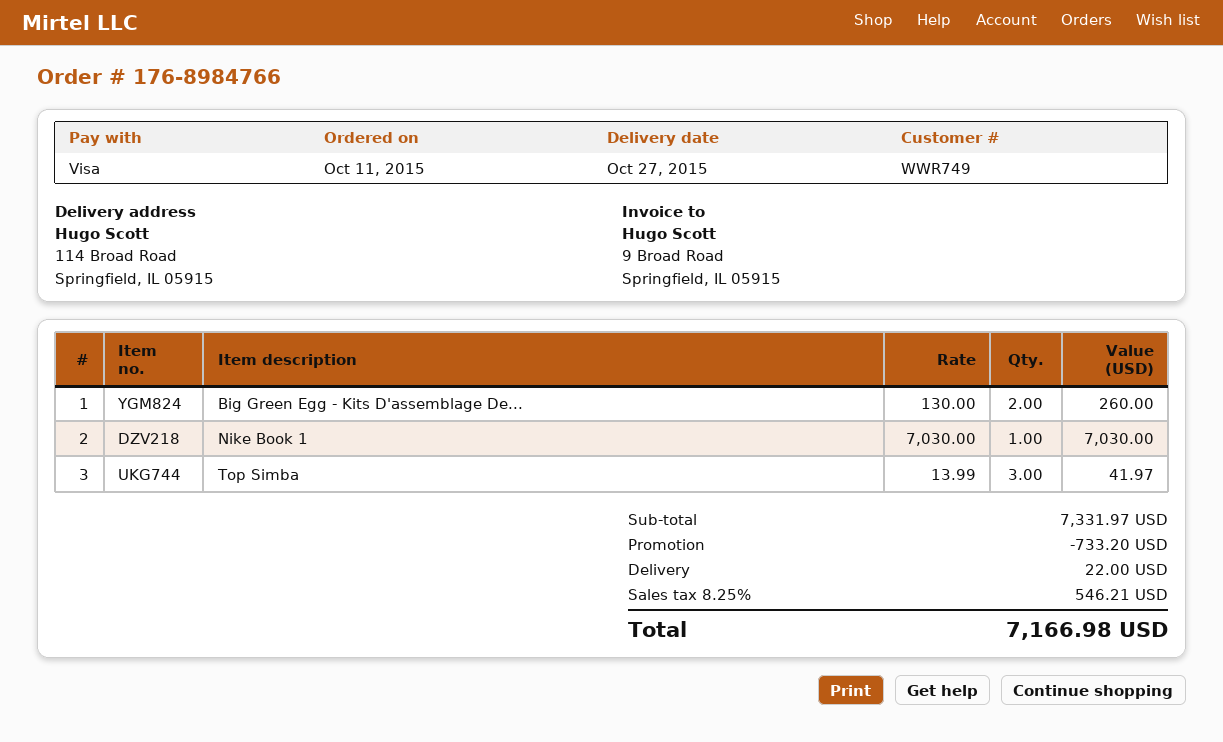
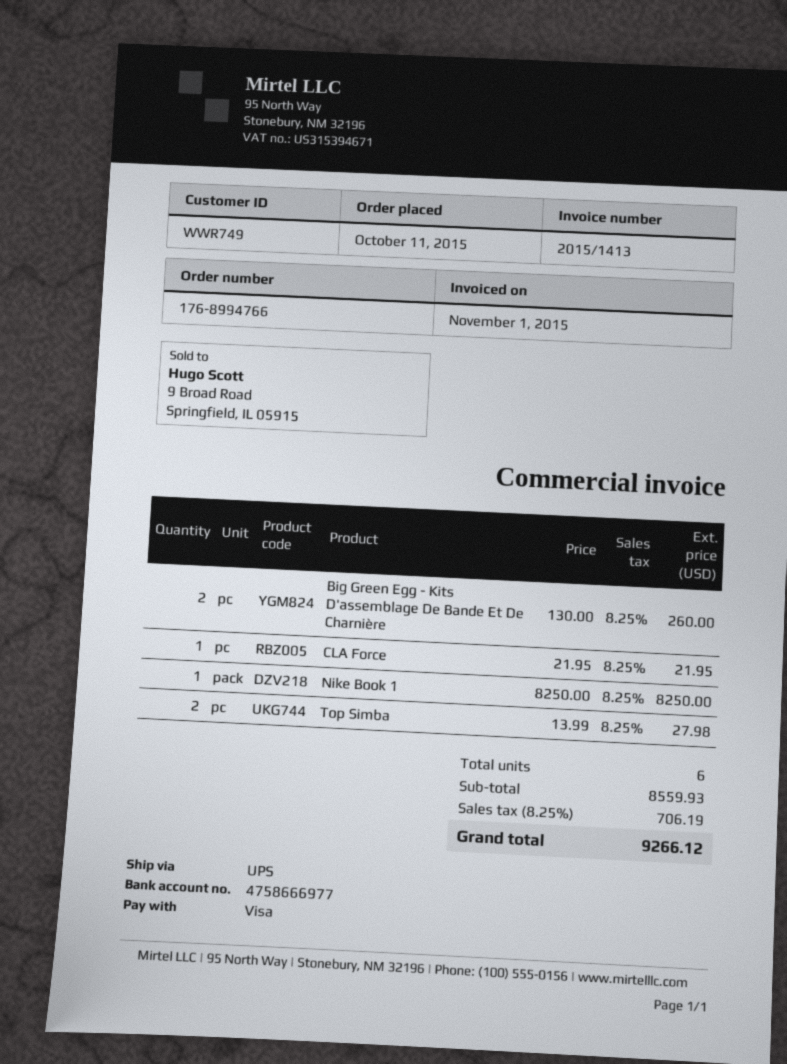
order number: 176-8984766 -> 176-8994766
Nike Book 1: 1 x 7030.00 = 7030.00 -> 1 x 8250.00 = 8250.00
Top Simba: 3 x 13.99 = 41.97 -> 2 x 13.99 = 27.98
CLA Force: none -> 1 x 21.95 = 21.95
subtotal: 7331.97 -> 8559.93
discount: 733.20 -> none
shipping: 22.00 -> none
tax: 8.25% = 546.21 -> 8.25% = 706.19
total: 7166.98 -> 9266.12

